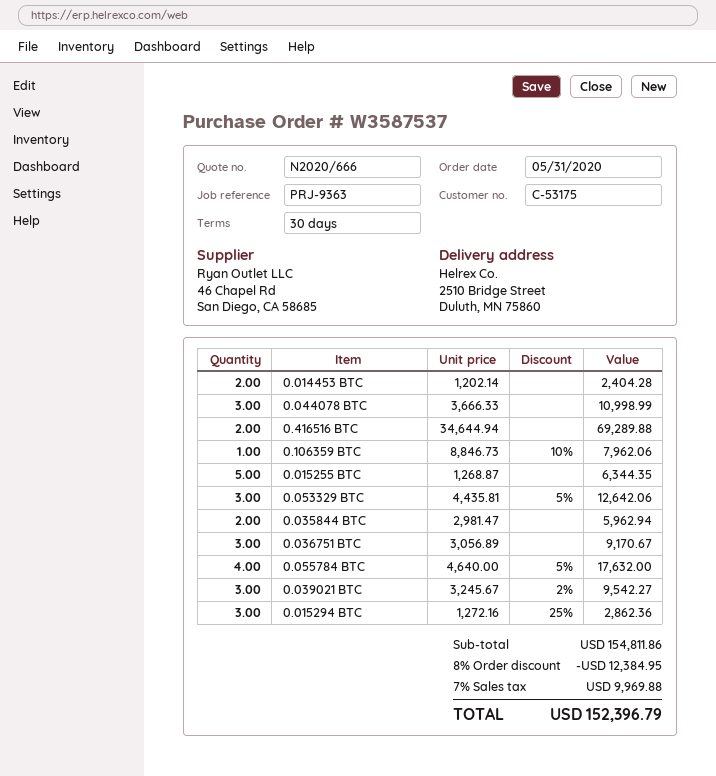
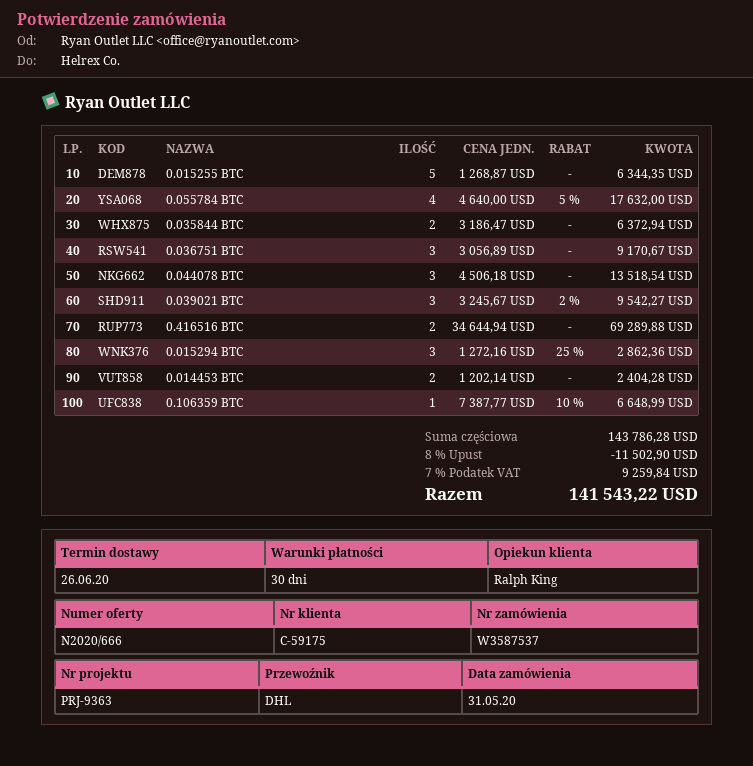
customer number: C-53175 -> C-59175
0.044078 BTC: 3 x 3666.33 = 10998.99 -> 3 x 4506.18 = 13518.54
0.106359 BTC: 1 x 8846.73 - 10% = 7962.06 -> 1 x 7387.77 - 10% = 6648.99
0.053329 BTC: 3 x 4435.81 - 5% = 12642.06 -> none
0.035844 BTC: 2 x 2981.47 = 5962.94 -> 2 x 3186.47 = 6372.94
subtotal: 154811.86 -> 143786.28
discount: 8% = 12384.95 -> 8% = 11502.90
tax: 7% = 9969.88 -> 7% = 9259.84
total: 152396.79 -> 141543.22

